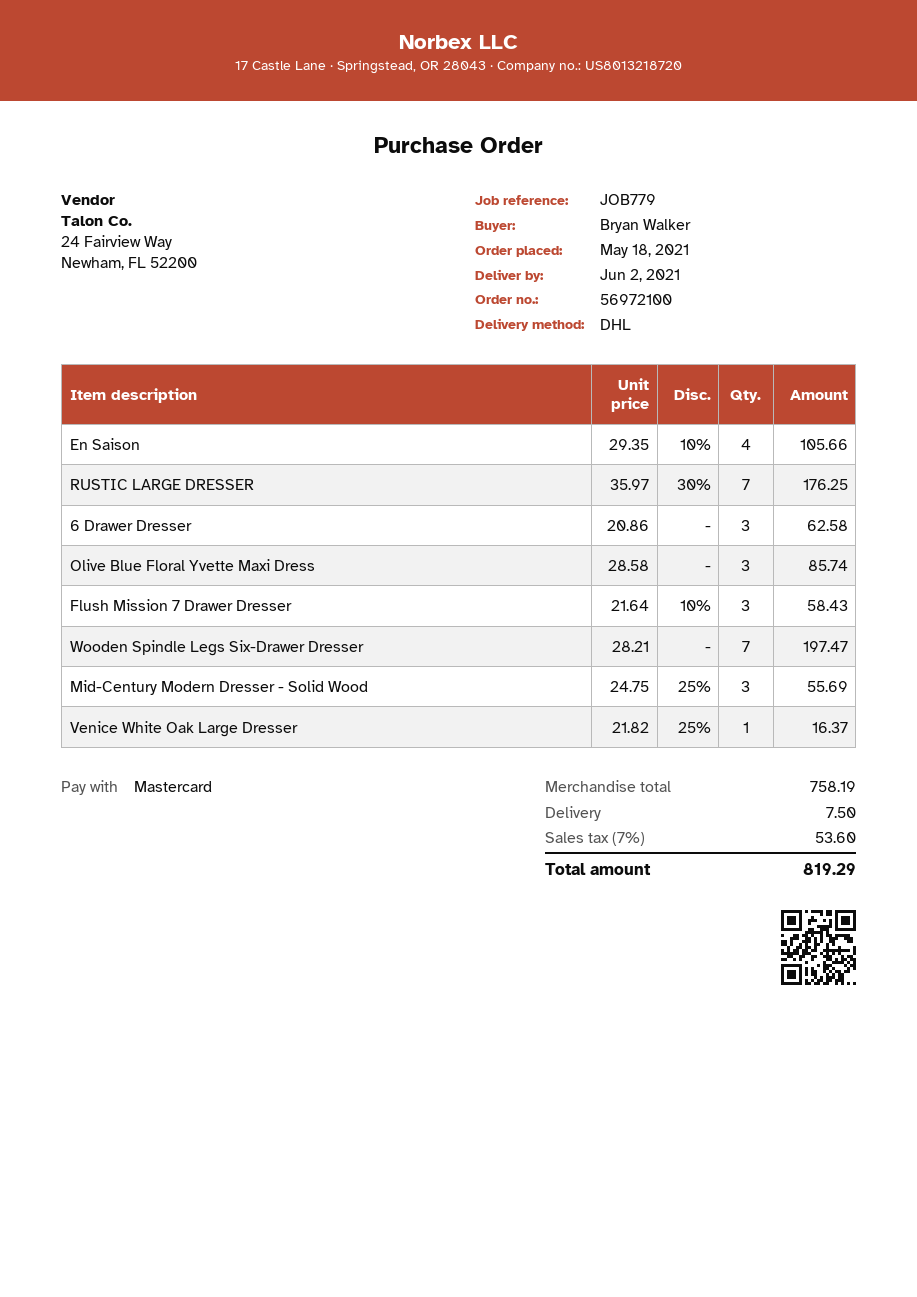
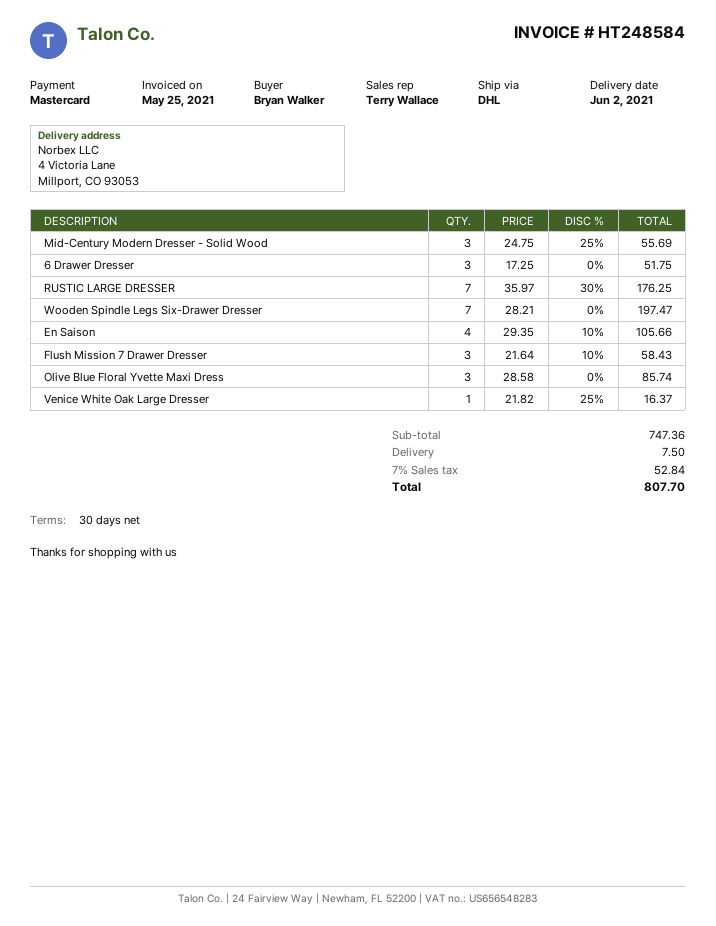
6 Drawer Dresser: 3 x 20.86 = 62.58 -> 3 x 17.25 = 51.75
subtotal: 758.19 -> 747.36
tax: 7% = 53.60 -> 7% = 52.84
total: 819.29 -> 807.70

